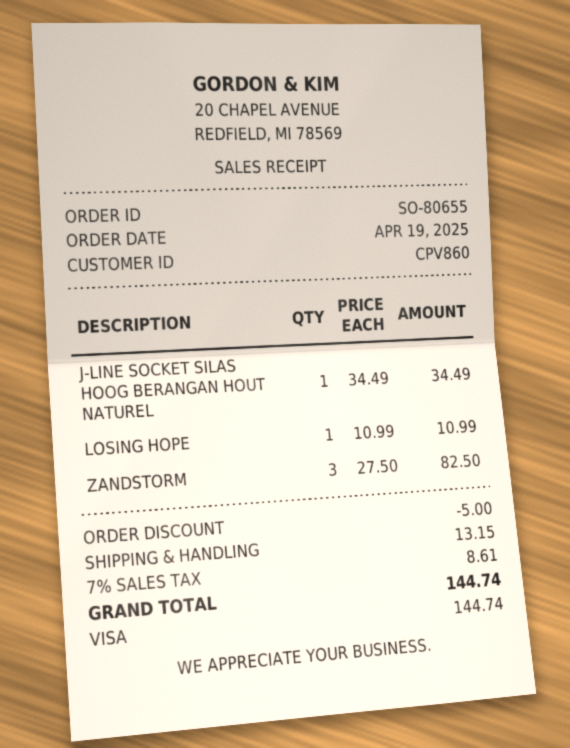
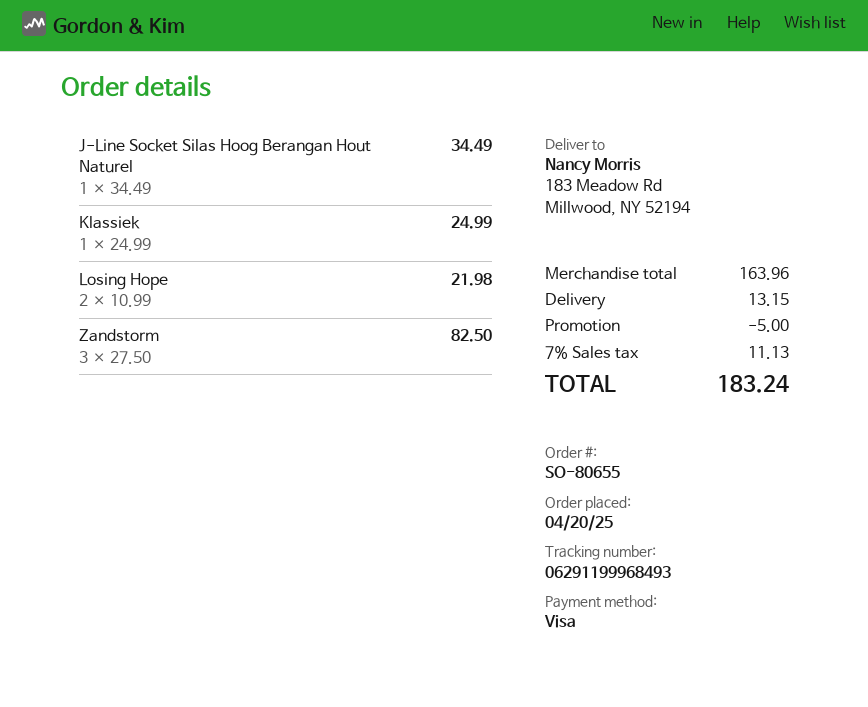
order date: 2025-04-19 -> 2025-04-20
LOSING HOPE: 1 x 10.99 = 10.99 -> 2 x 10.99 = 21.98
Klassiek: none -> 1 x 24.99 = 24.99
tax: 7% = 8.61 -> 7% = 11.13
total: 144.74 -> 183.24

